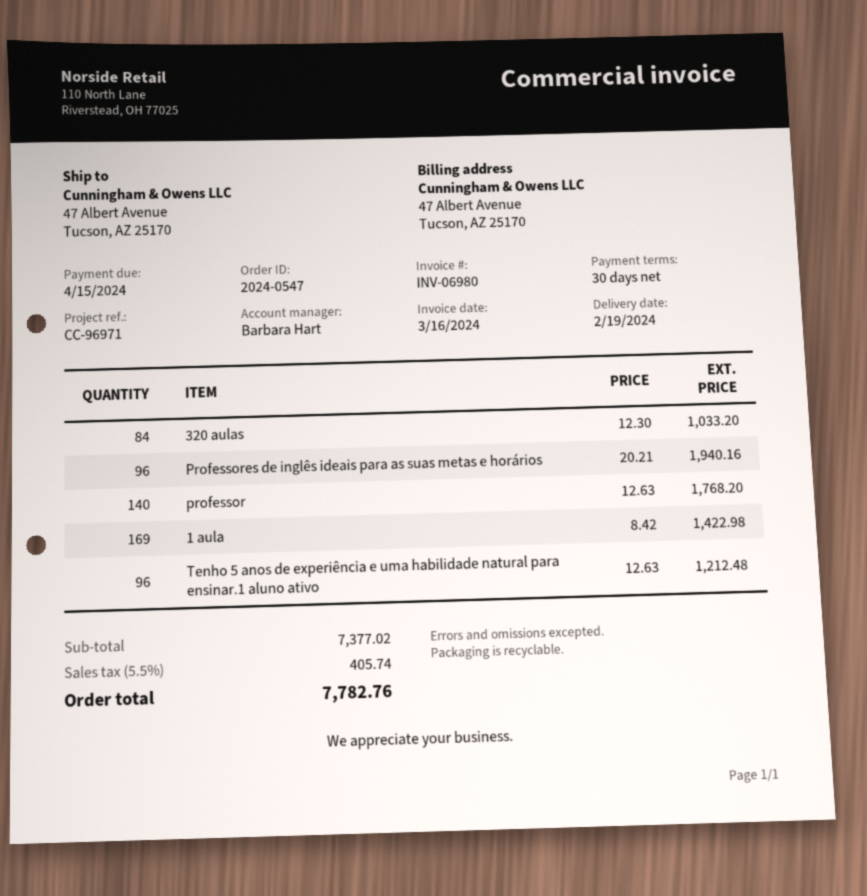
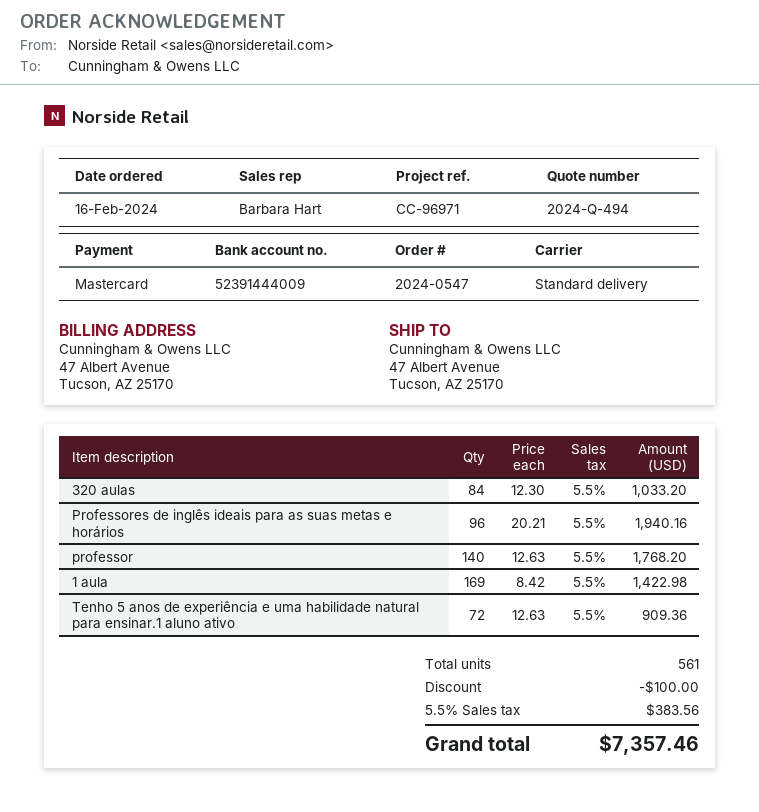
Tenho 5 anos de experiência e uma habilidade natural para ensinar.1 aluno ativo: 96 x 12.63 = 1212.48 -> 72 x 12.63 = 909.36
discount: none -> 100.00
tax: 5.5% = 405.74 -> 5.5% = 383.56
total: 7782.76 -> 7357.46

